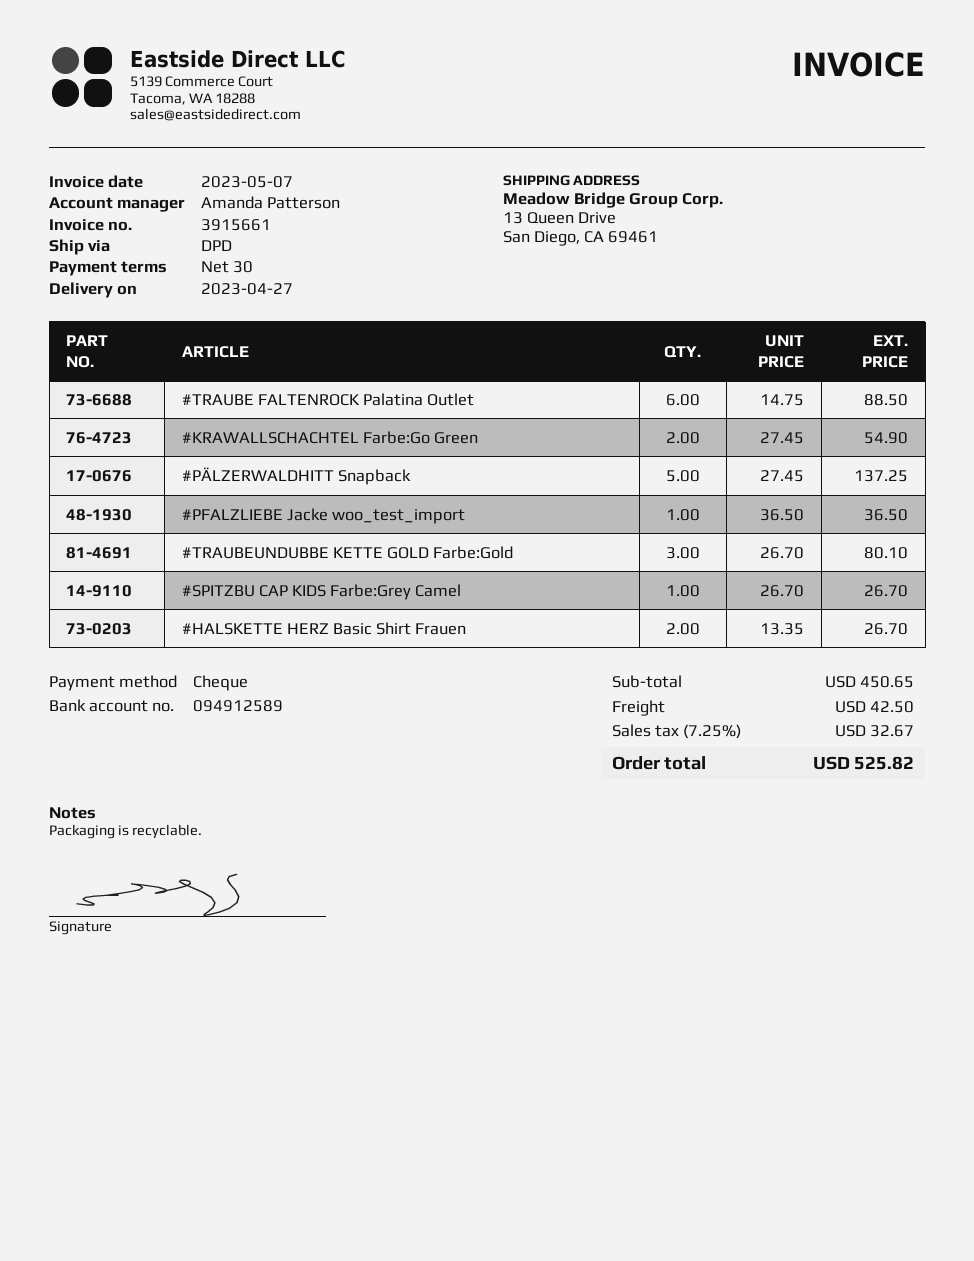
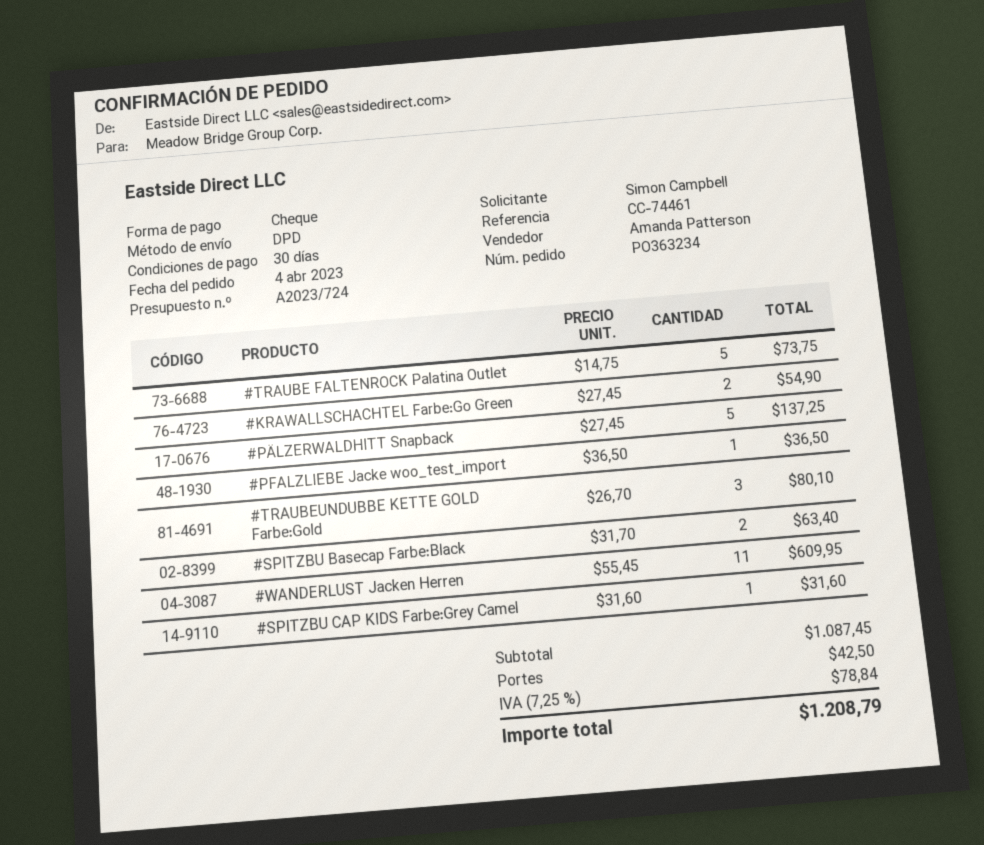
#TRAUBE FALTENROCK Palatina Outlet: 6 x 14.75 = 88.50 -> 5 x 14.75 = 73.75
#SPITZBU CAP KIDS Farbe:Grey Camel: 1 x 26.70 = 26.70 -> 1 x 31.60 = 31.60
#HALSKETTE HERZ Basic Shirt Frauen: 2 x 13.35 = 26.70 -> none
#SPITZBU Basecap Farbe:Black: none -> 2 x 31.70 = 63.40
#WANDERLUST Jacken Herren: none -> 11 x 55.45 = 609.95
subtotal: 450.65 -> 1087.45
tax: 7.25% = 32.67 -> 7.25% = 78.84
total: 525.82 -> 1208.79

